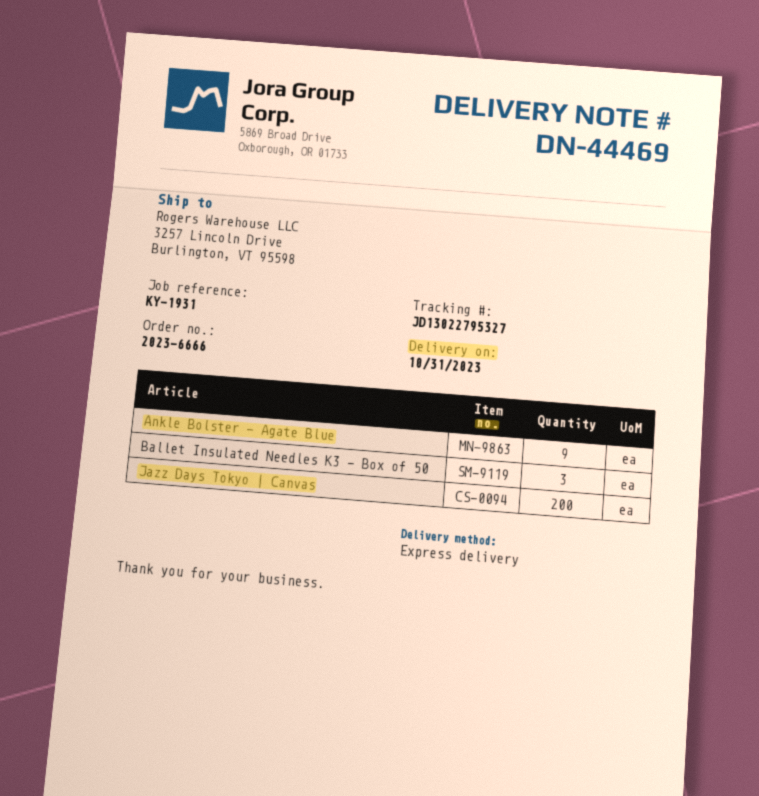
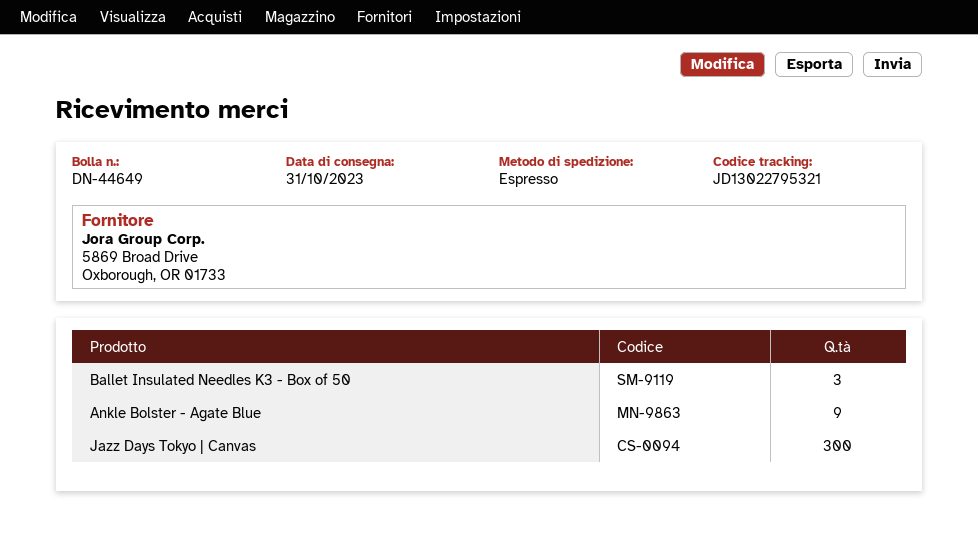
delivery note number: DN-44469 -> DN-44649
tracking number: JD13022795327 -> JD13022795321
Jazz Days Tokyo | Canvas: 200 -> 300

